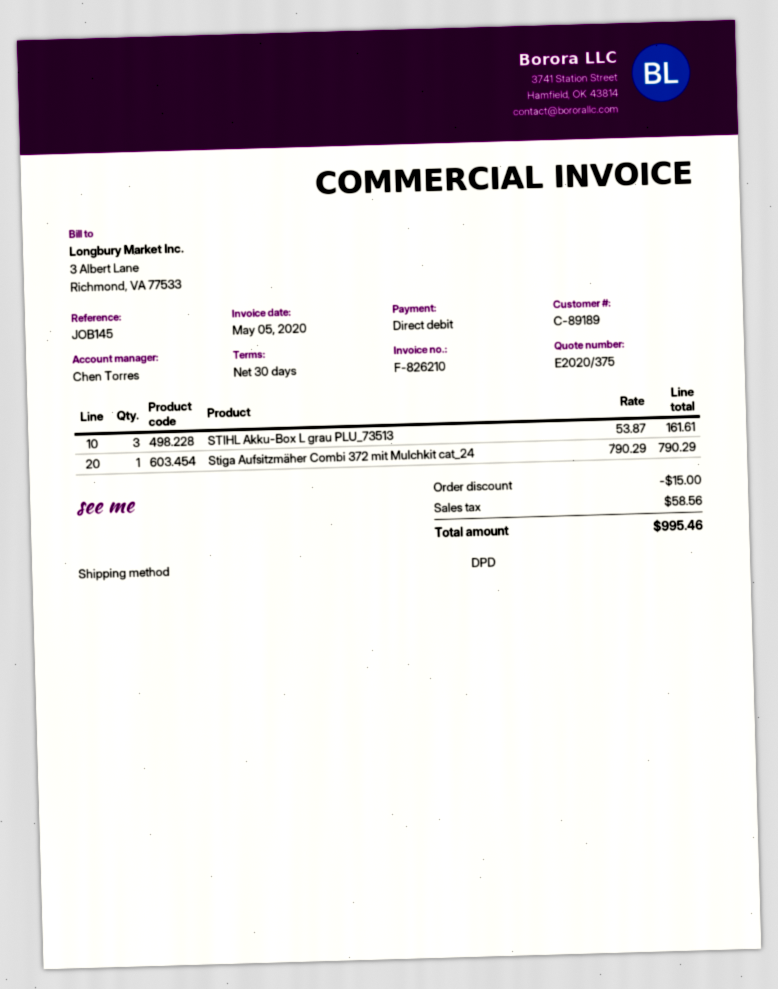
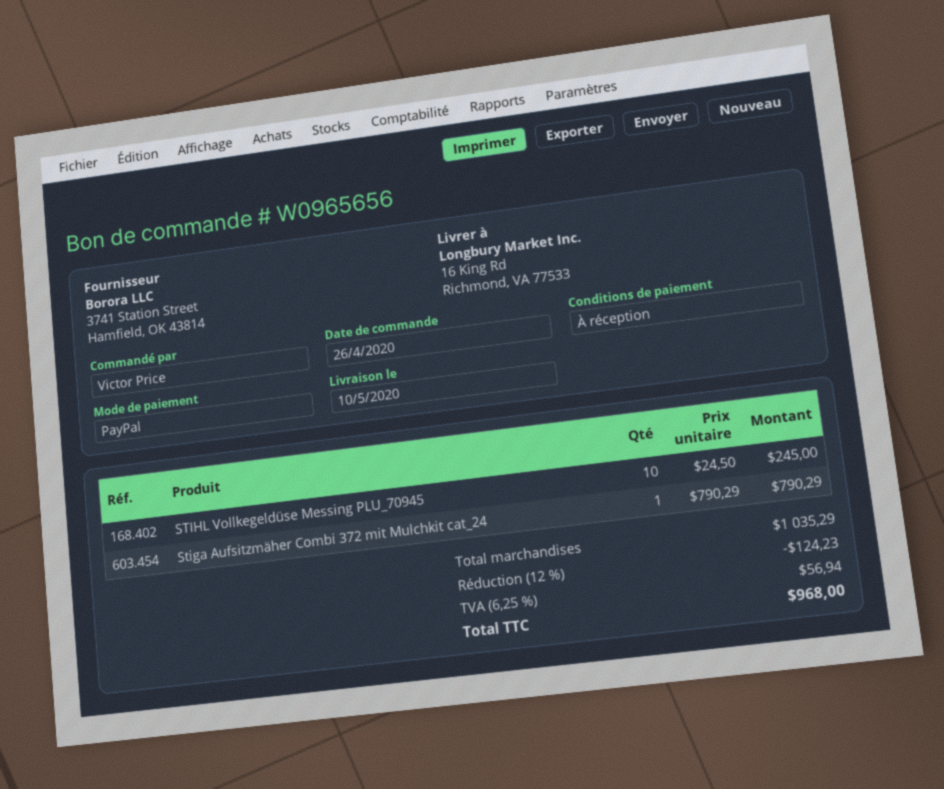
payment terms: 30 days -> on receipt
payment method: direct debit -> PayPal
STIHL Akku-Box L grau PLU_73513: 3 x 53.87 = 161.61 -> none
STIHL Vollkegeldüse Messing PLU_70945: none -> 10 x 24.50 = 245.00
discount: 15.00 -> 124.23
tax: 58.56 -> 56.94
total: 995.46 -> 968.00

